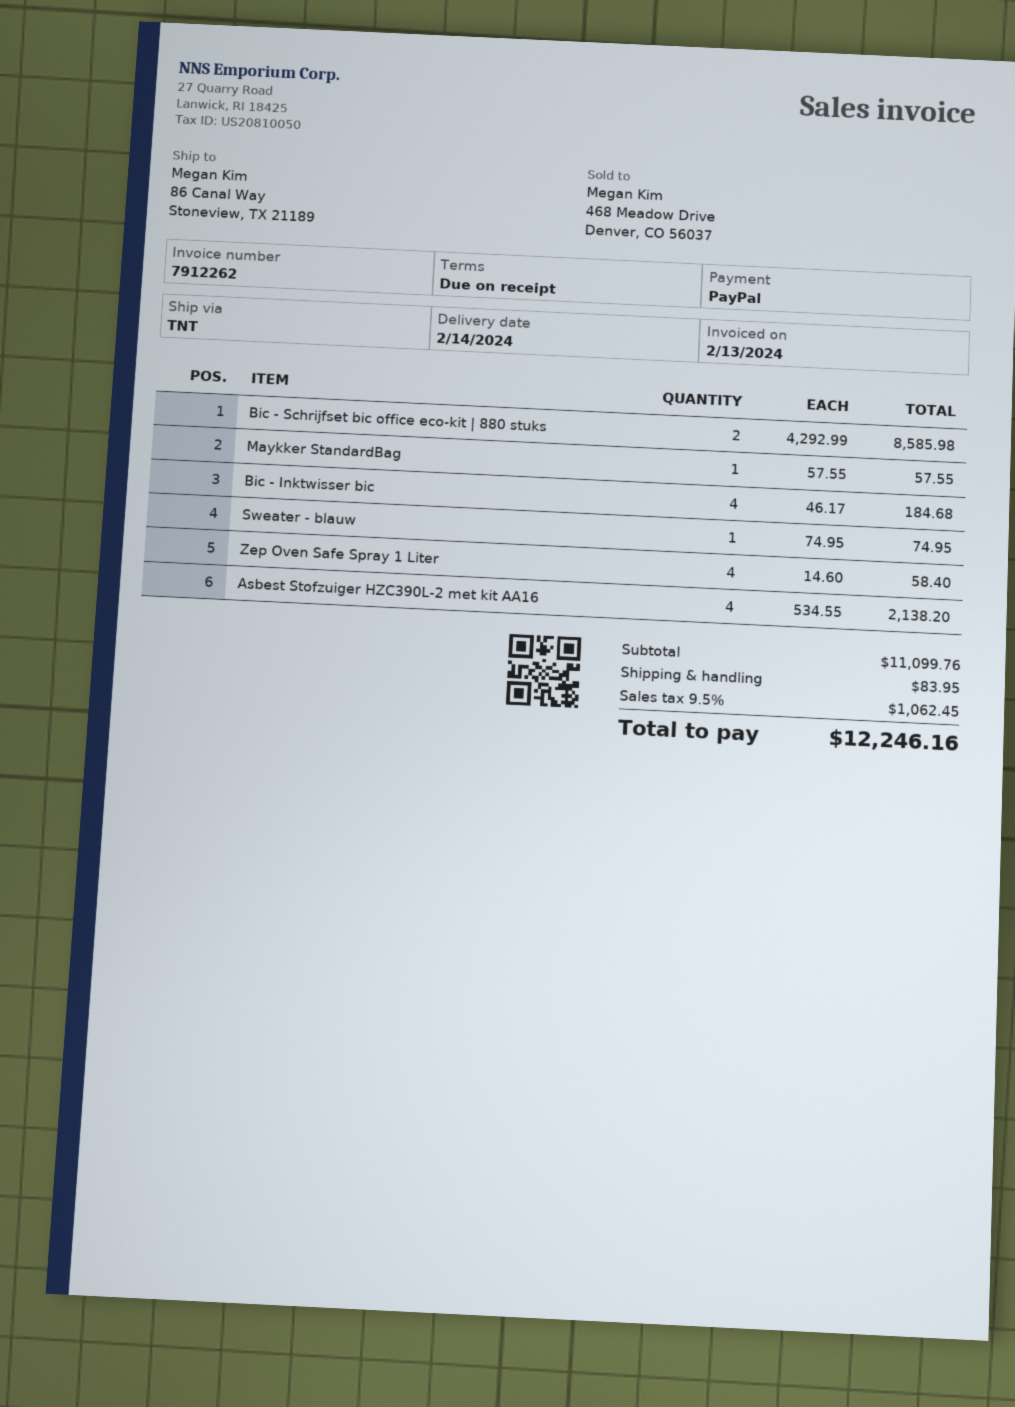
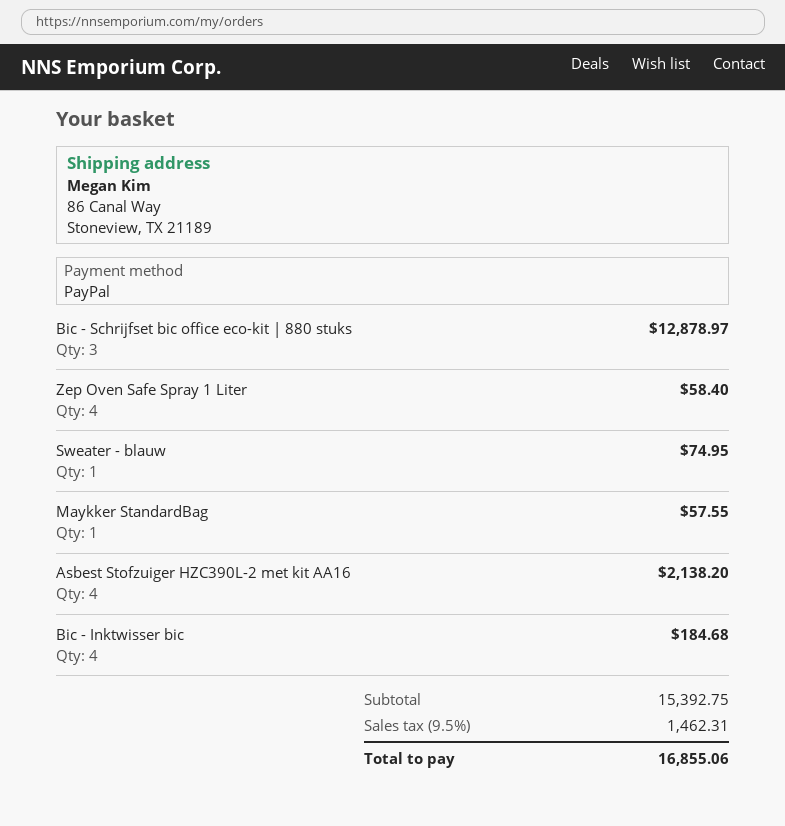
Bic - Schrijfset bic office eco-kit | 880 stuks: 2 for 8585.98 -> 3 for 12878.97
subtotal: 11099.76 -> 15392.75
shipping: 83.95 -> none
tax: 9.5% = 1062.45 -> 9.5% = 1462.31
total: 12246.16 -> 16855.06

